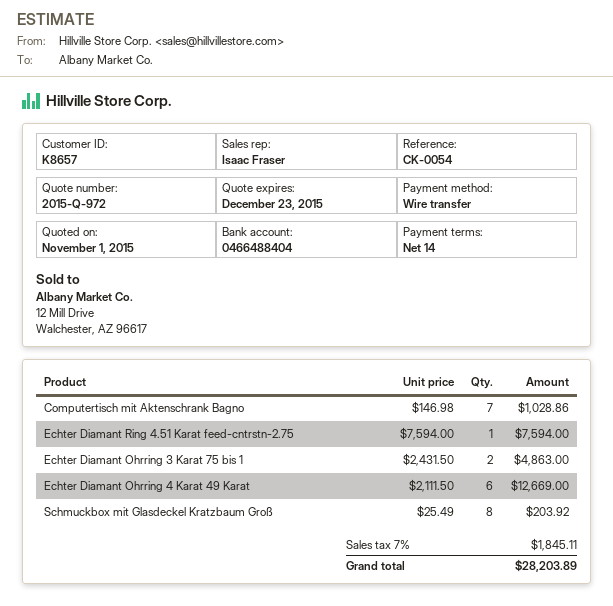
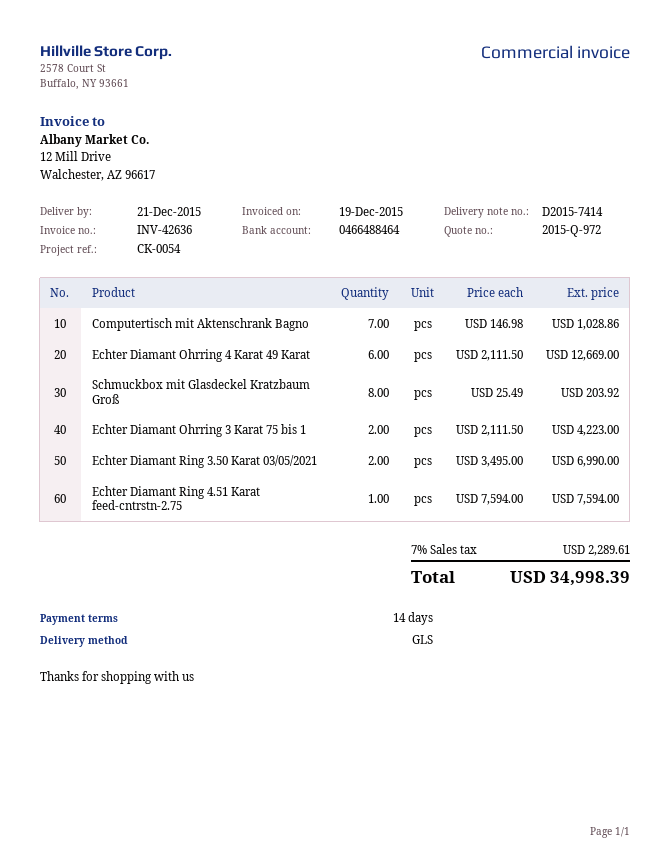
bank account: 0466488404 -> 0466488464
Echter Diamant Ohrring 3 Karat 75 bis 1: 2 x 2431.50 = 4863.00 -> 2 x 2111.50 = 4223.00
Echter Diamant Ring 3.50 Karat 03/05/2021: none -> 2 x 3495.00 = 6990.00
tax: 7% = 1845.11 -> 7% = 2289.61
total: 28203.89 -> 34998.39

